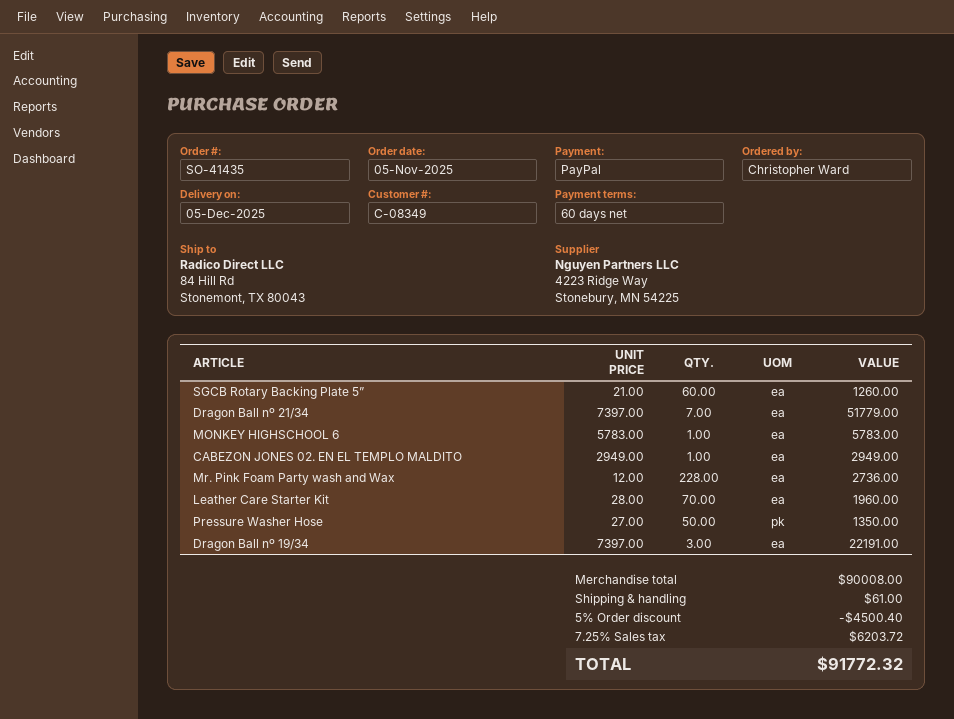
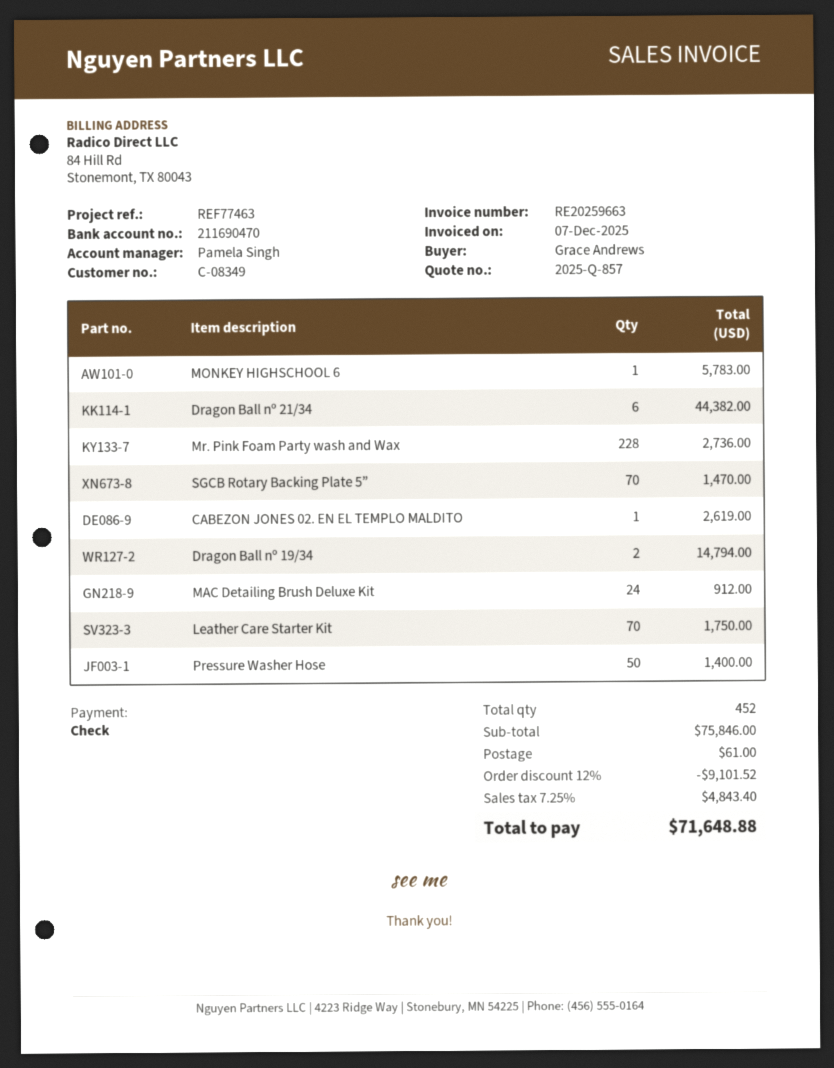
ordered by: Christopher Ward -> Grace Andrews
payment method: PayPal -> cheque
SGCB Rotary Backing Plate 5”: 60 for 1260.00 -> 70 for 1470.00
Dragon Ball nº 21/34: 7 for 51779.00 -> 6 for 44382.00
CABEZON JONES 02. EN EL TEMPLO MALDITO: 1 for 2949.00 -> 1 for 2619.00
Leather Care Starter Kit: 70 for 1960.00 -> 70 for 1750.00
Pressure Washer Hose: 50 for 1350.00 -> 50 for 1400.00
Dragon Ball nº 19/34: 3 for 22191.00 -> 2 for 14794.00
MAC Detailing Brush Deluxe Kit: none -> 24 for 912.00
subtotal: 90008.00 -> 75846.00
discount: 5% = 4500.40 -> 12% = 9101.52
tax: 7.25% = 6203.72 -> 7.25% = 4843.40
total: 91772.32 -> 71648.88

